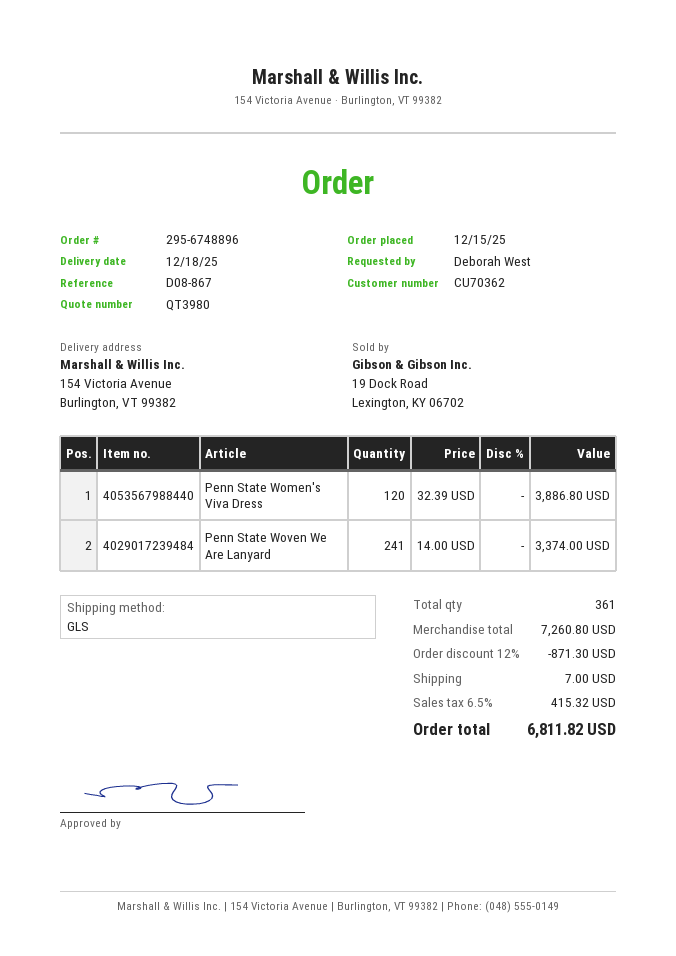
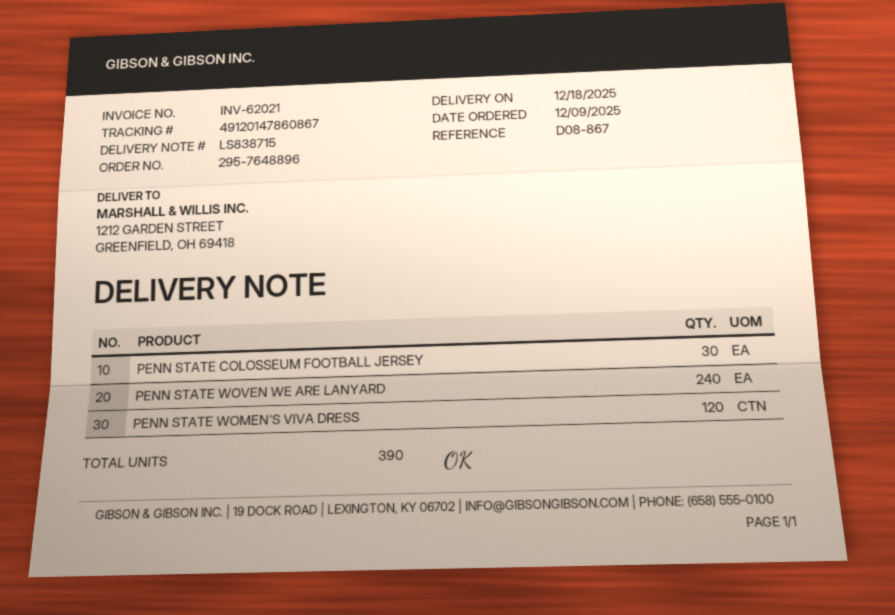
order number: 295-6748896 -> 295-7648896
order date: 2025-12-15 -> 2025-12-09
ship to: 154 Victoria Avenue, Burlington, VT 99382 -> 1212 GARDEN STREET, GREENFIELD, OH 69418
Penn State Woven We Are Lanyard: 241 -> 240
PENN STATE COLOSSEUM FOOTBALL JERSEY: none -> 30
total quantity: 361 -> 390

